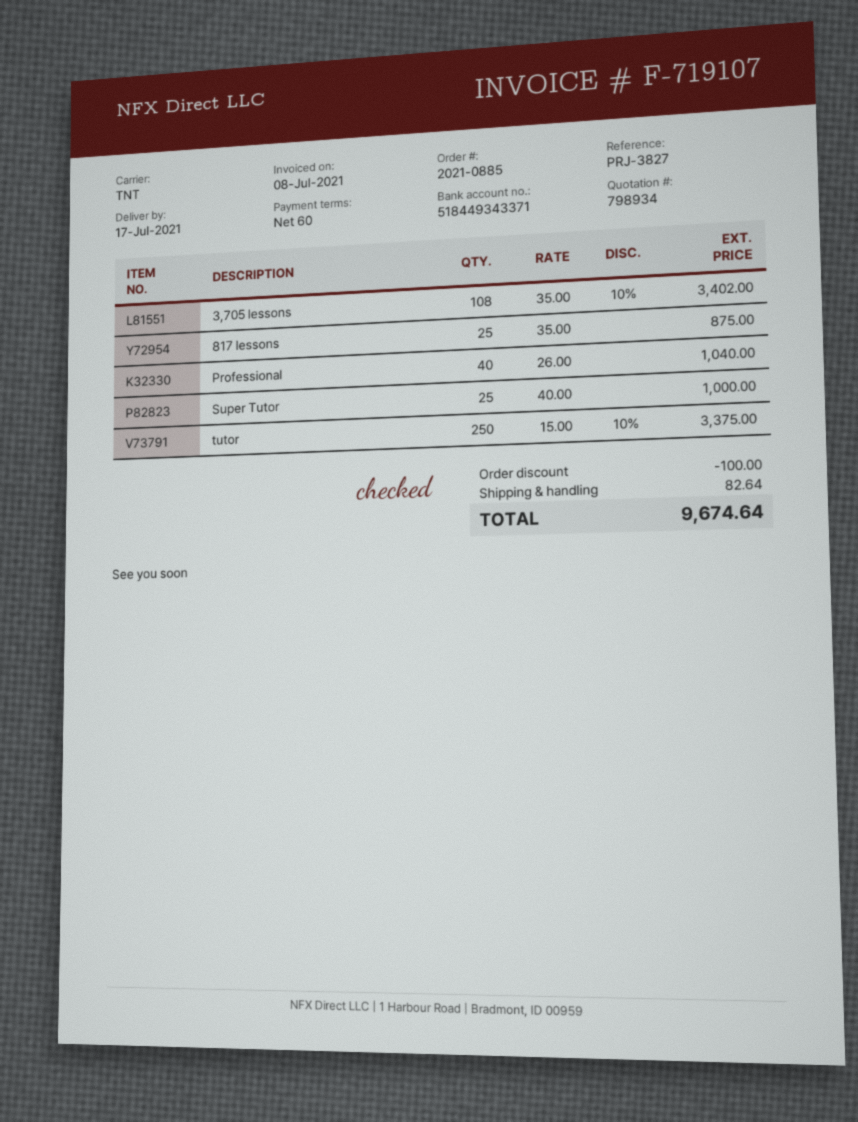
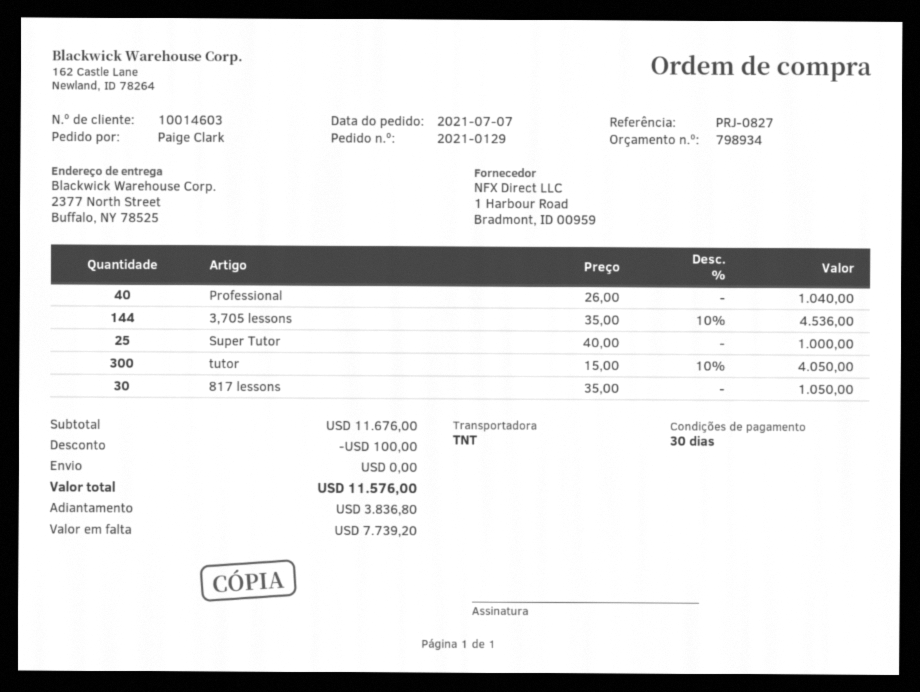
order number: 2021-0885 -> 2021-0129
payment terms: 60 days -> 30 days
reference: PRJ-3827 -> PRJ-0827
3,705 lessons: 108 x 35.00 - 10% = 3402.00 -> 144 x 35.00 - 10% = 4536.00
817 lessons: 25 x 35.00 = 875.00 -> 30 x 35.00 = 1050.00
tutor: 250 x 15.00 - 10% = 3375.00 -> 300 x 15.00 - 10% = 4050.00
shipping: 82.64 -> 0.00
total: 9674.64 -> 11576.00

